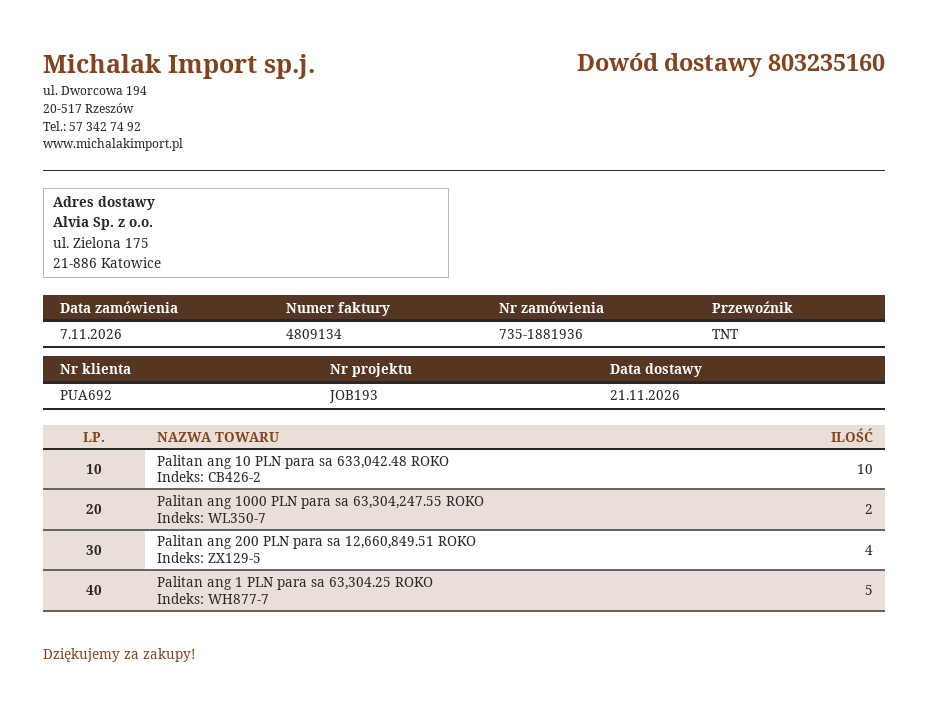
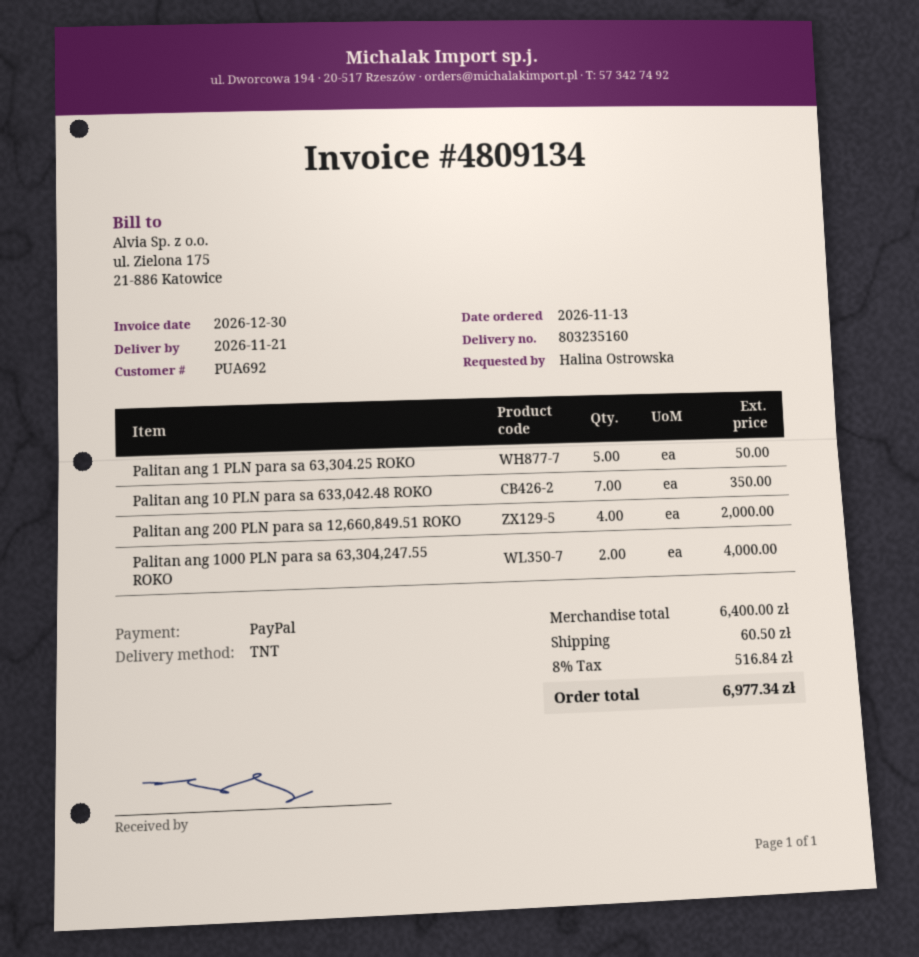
order date: 2026-11-07 -> 2026-11-13
Palitan ang 10 PLN para sa 633,042.48 ROKO: 10 -> 7

